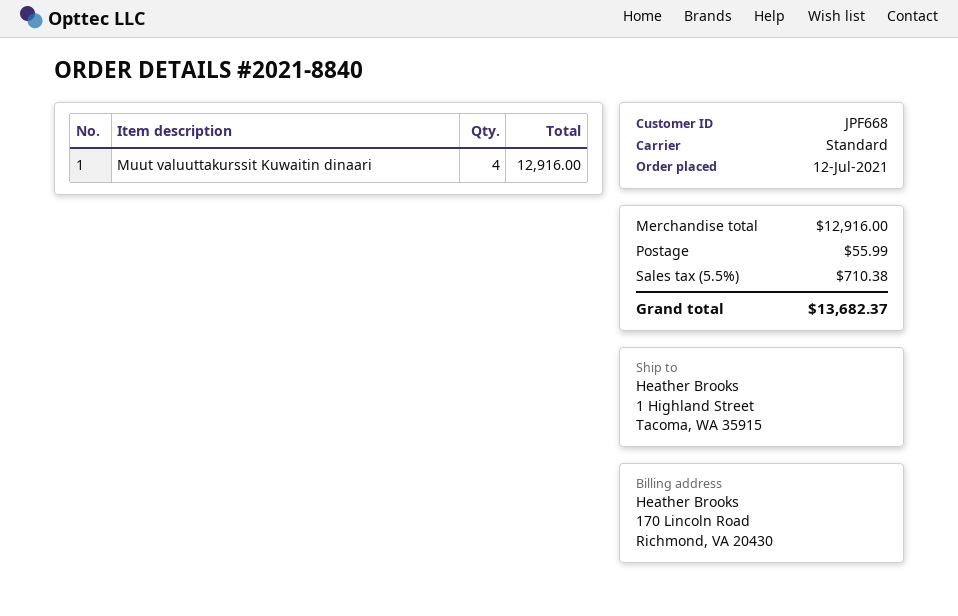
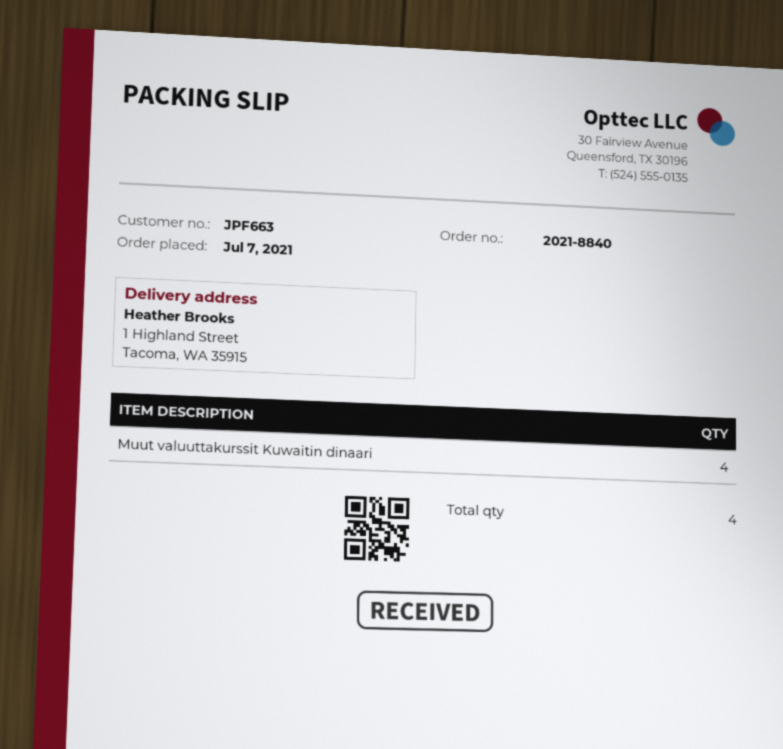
order date: 2021-07-12 -> 2021-07-07
customer number: JPF668 -> JPF663

